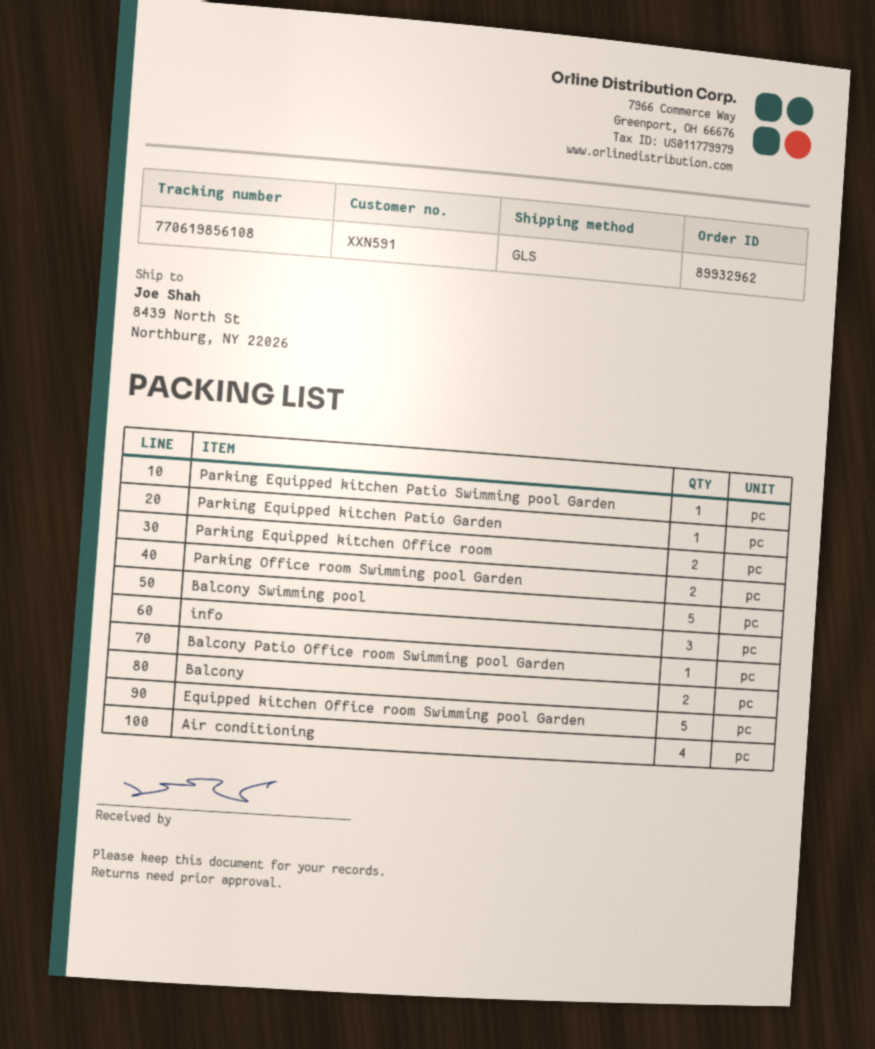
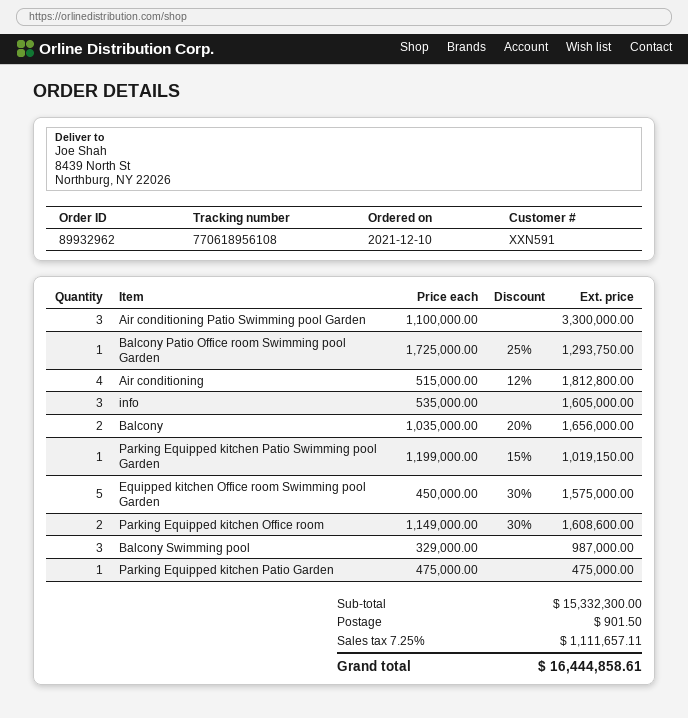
tracking number: 770619856108 -> 770618956108
Parking Office room Swimming pool Garden: 2 -> none
Balcony Swimming pool: 5 -> 3
Air conditioning Patio Swimming pool Garden: none -> 3

